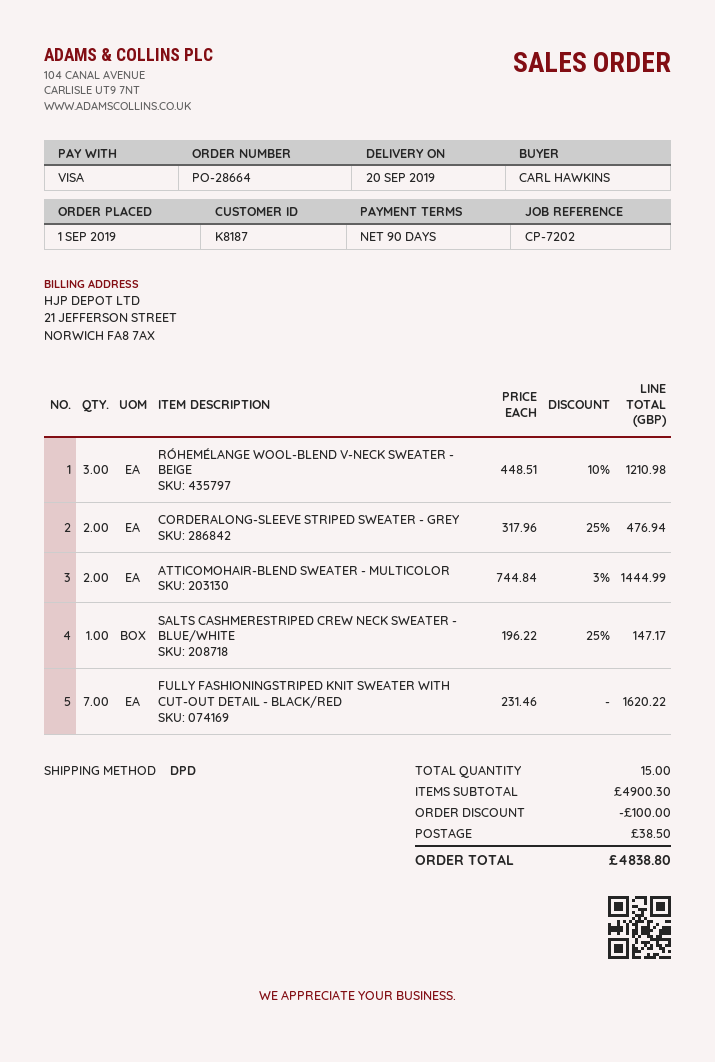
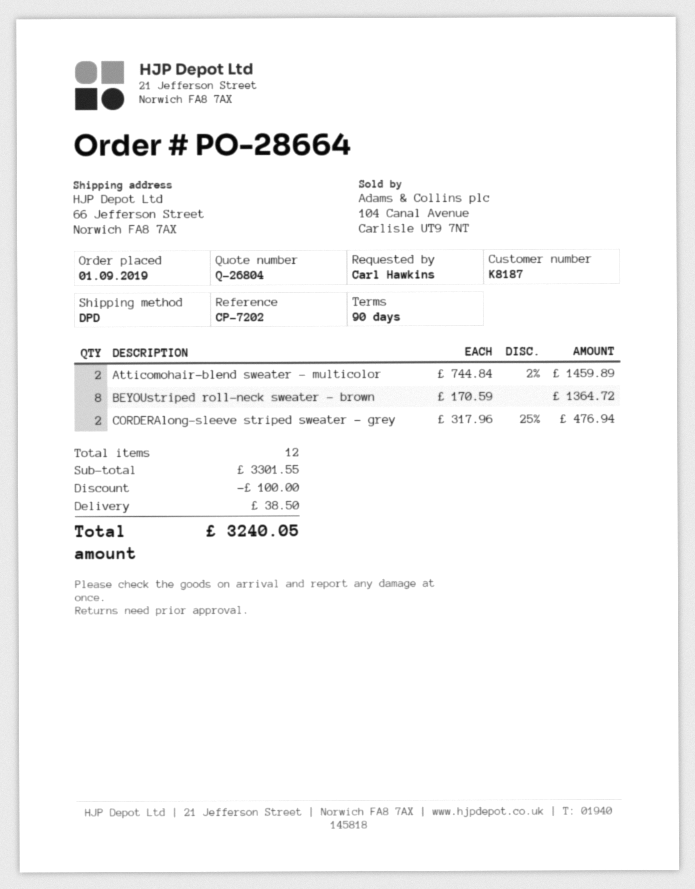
RÓHEMÉLANGE WOOL-BLEND V-NECK SWEATER - BEIGE: 3 x 448.51 - 10% = 1210.98 -> none
ATTICOMOHAIR-BLEND SWEATER - MULTICOLOR: 2 x 744.84 - 3% = 1444.99 -> 2 x 744.84 - 2% = 1459.89
SALTS CASHMERESTRIPED CREW NECK SWEATER - BLUE/WHITE: 1 x 196.22 - 25% = 147.17 -> none
FULLY FASHIONINGSTRIPED KNIT SWEATER WITH CUT-OUT DETAIL - BLACK/RED: 7 x 231.46 = 1620.22 -> none
BEYOUstriped roll-neck sweater - brown: none -> 8 x 170.59 = 1364.72
total quantity: 15 -> 12
subtotal: 4900.30 -> 3301.55
total: 4838.80 -> 3240.05

